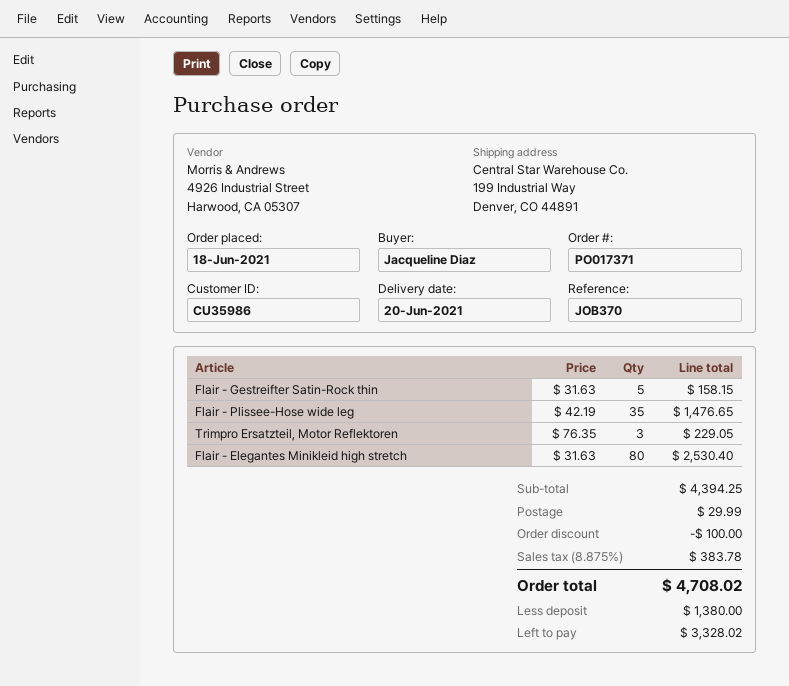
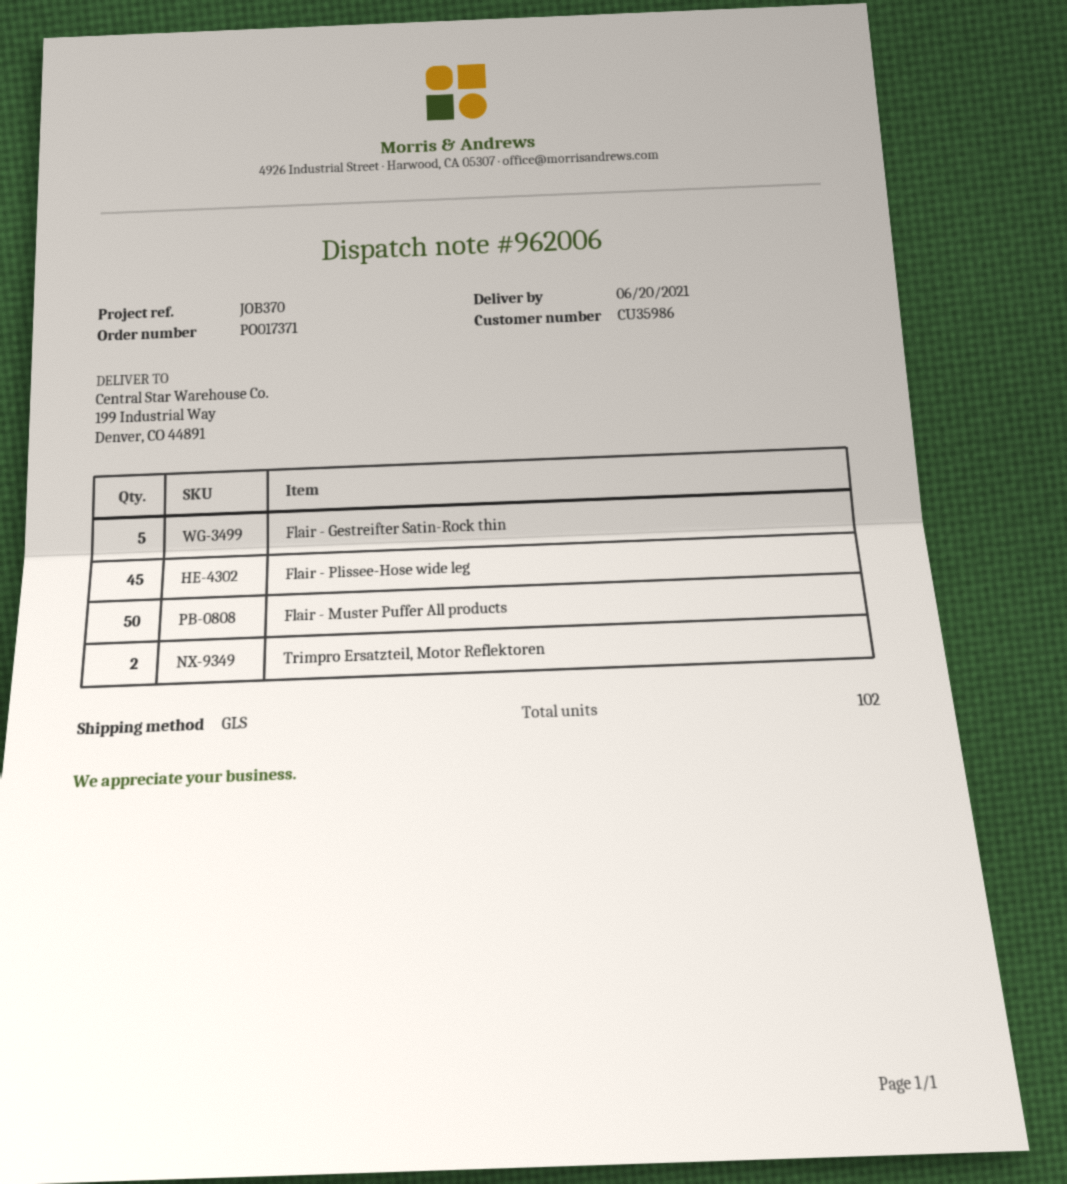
Flair - Plissee-Hose wide leg: 35 -> 45
Trimpro Ersatzteil, Motor Reflektoren: 3 -> 2
Flair - Elegantes Minikleid high stretch: 80 -> none
Flair - Muster Puffer All products: none -> 50

